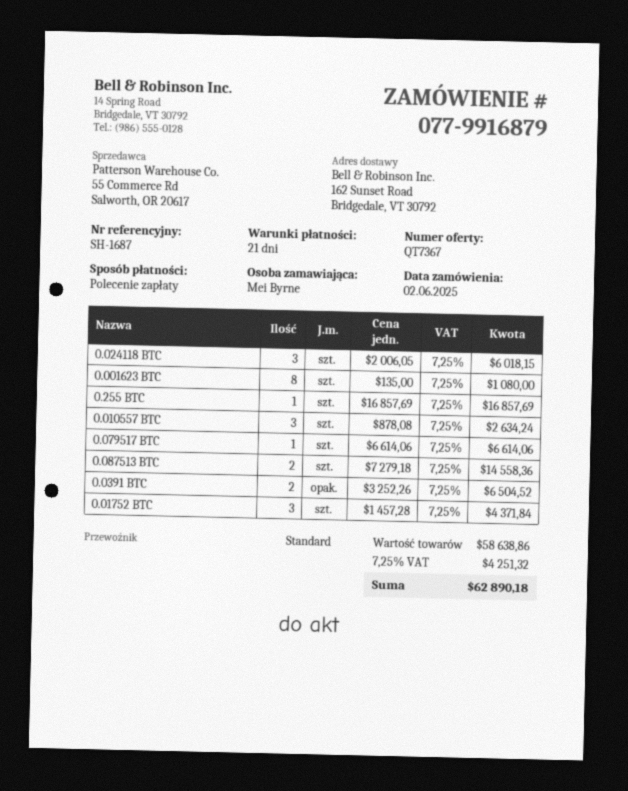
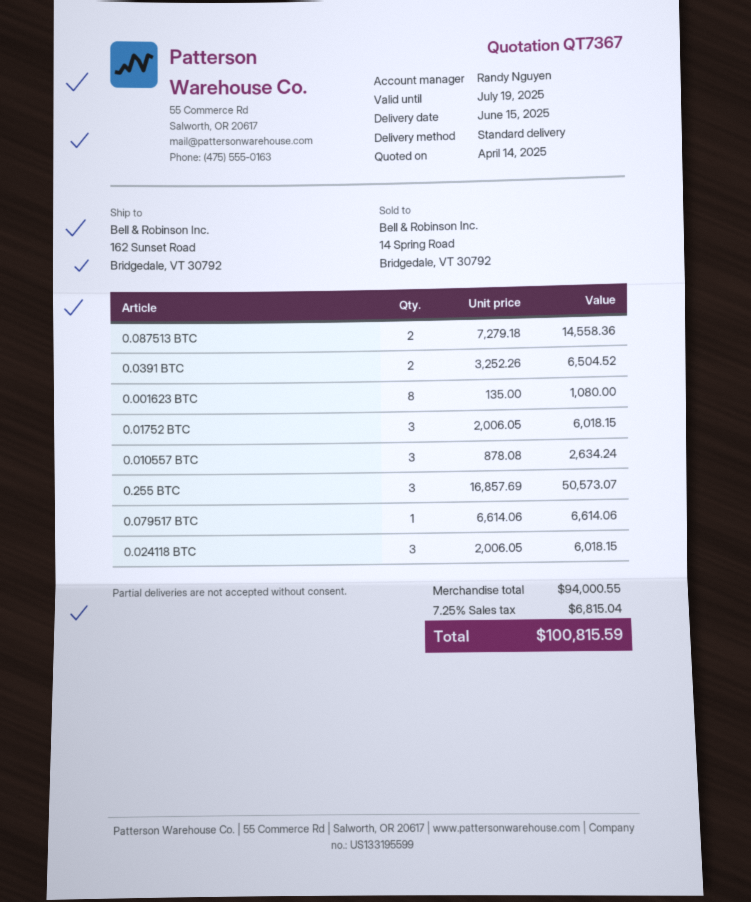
0.255 BTC: 1 x 16857.69 = 16857.69 -> 3 x 16857.69 = 50573.07
0.01752 BTC: 3 x 1457.28 = 4371.84 -> 3 x 2006.05 = 6018.15
subtotal: 58638.86 -> 94000.55
tax: 7.25% = 4251.32 -> 7.25% = 6815.04
total: 62890.18 -> 100815.59

